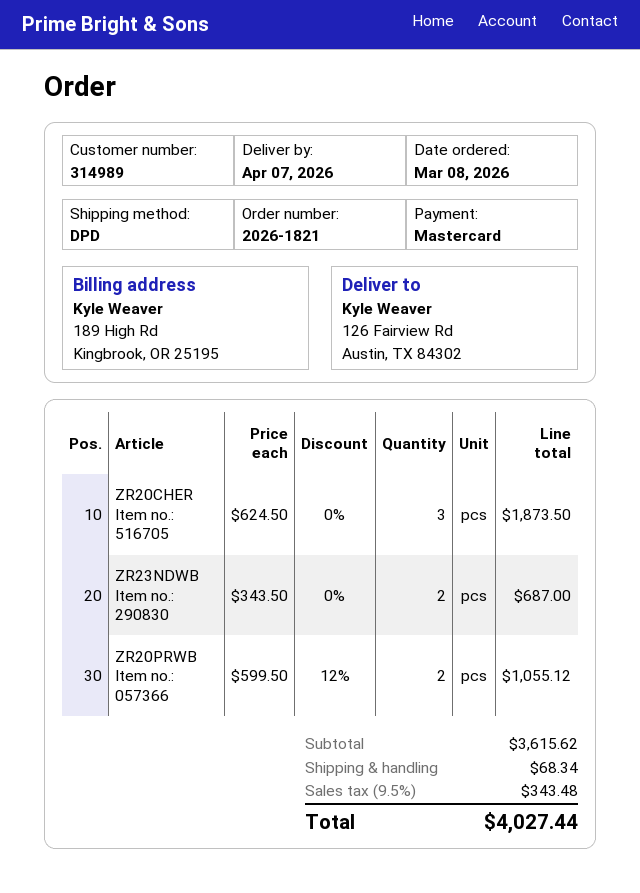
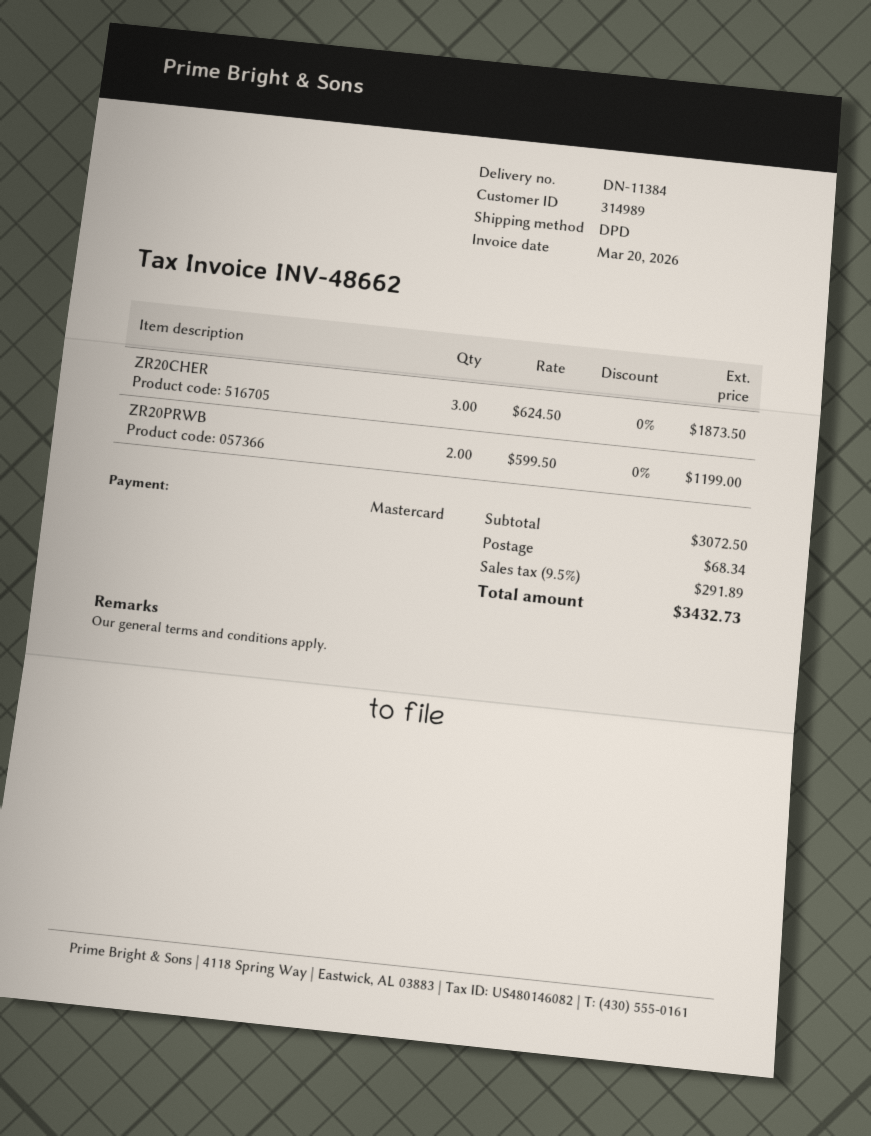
ZR23NDWB: 2 x 343.50 = 687.00 -> none
ZR20PRWB: 2 x 599.50 - 12% = 1055.12 -> 2 x 599.50 = 1199.00
subtotal: 3615.62 -> 3072.50
tax: 9.5% = 343.48 -> 9.5% = 291.89
total: 4027.44 -> 3432.73

